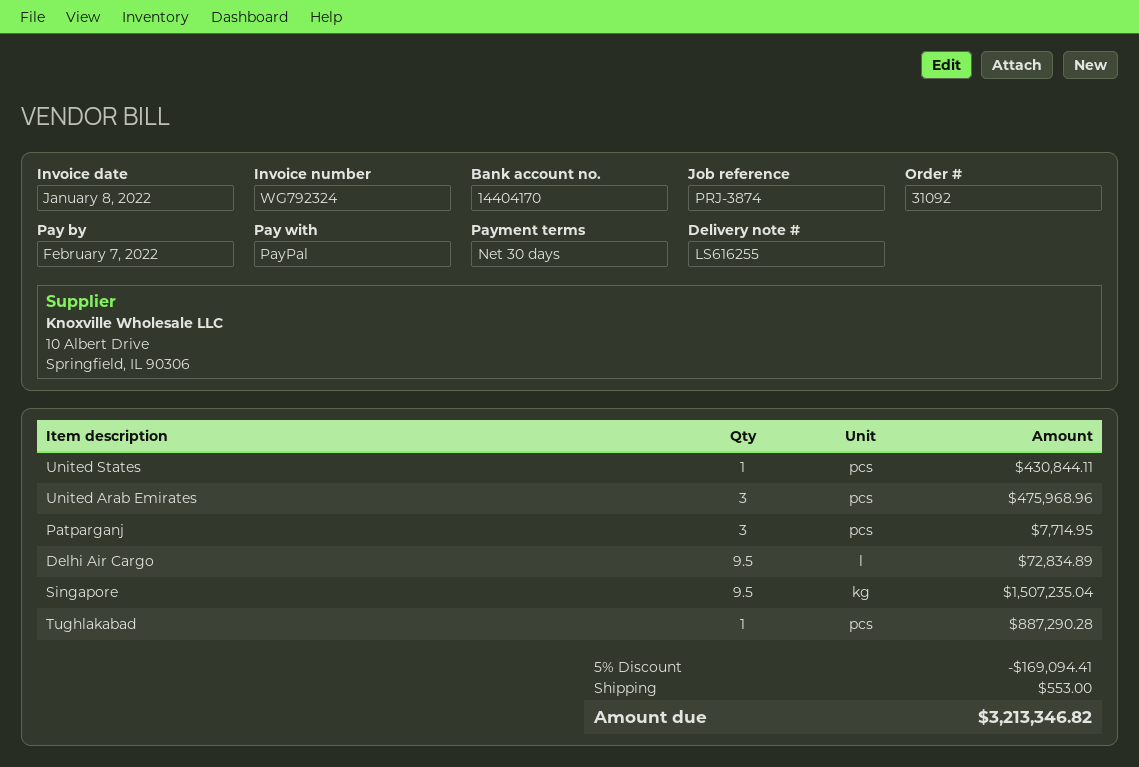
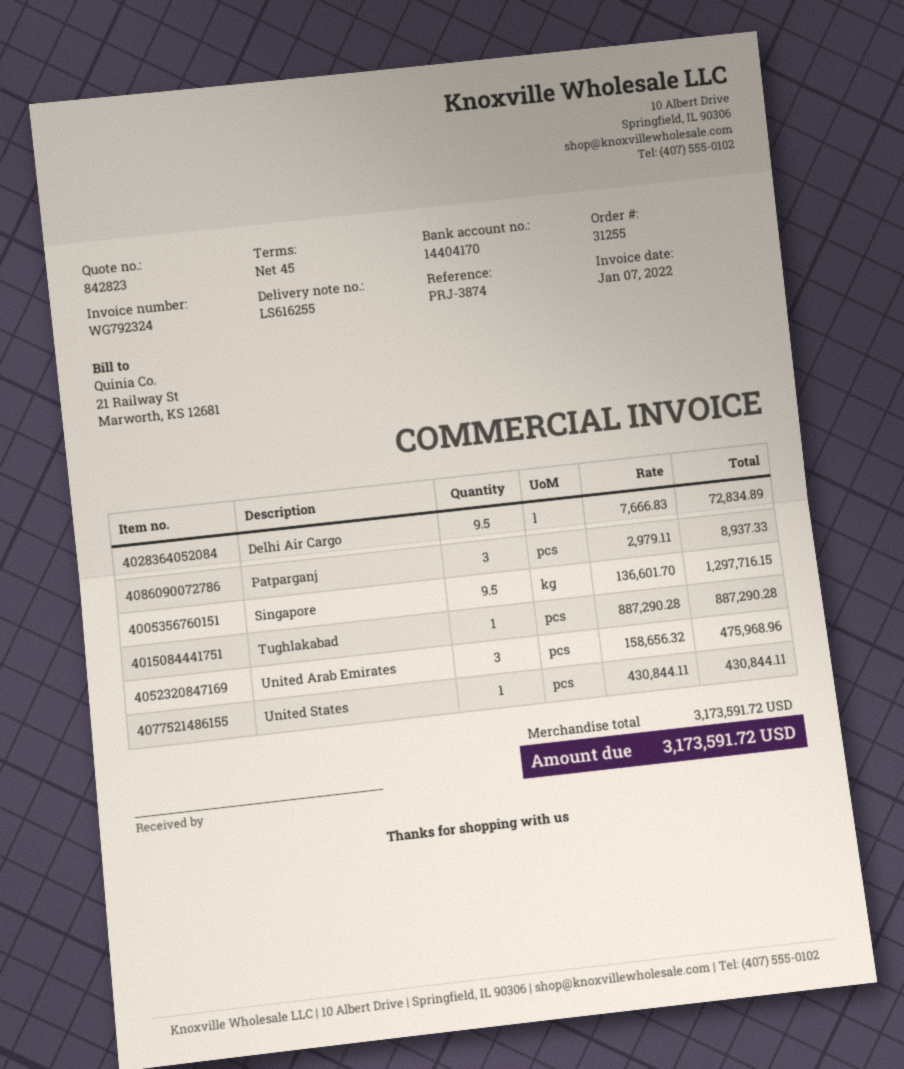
order number: 31092 -> 31255
invoice date: 2022-01-08 -> 2022-01-07
payment terms: 30 days -> 45 days
Patparganj: 3 for 7714.95 -> 3 for 8937.33
Singapore: 9.5 for 1507235.04 -> 9.5 for 1297716.15
discount: 5% = 169094.41 -> none
shipping: 553.00 -> none
total: 3213346.82 -> 3173591.72

